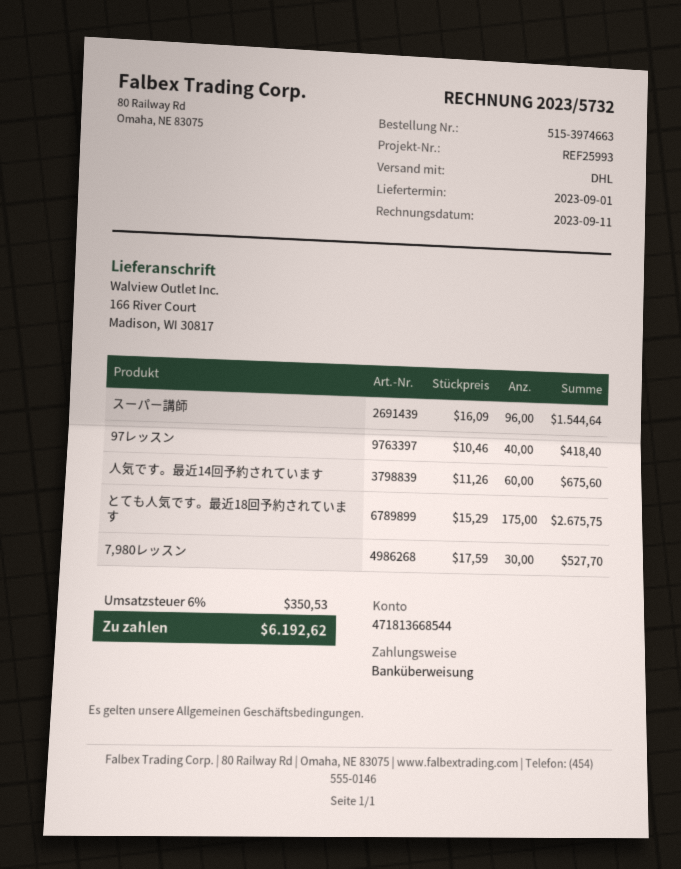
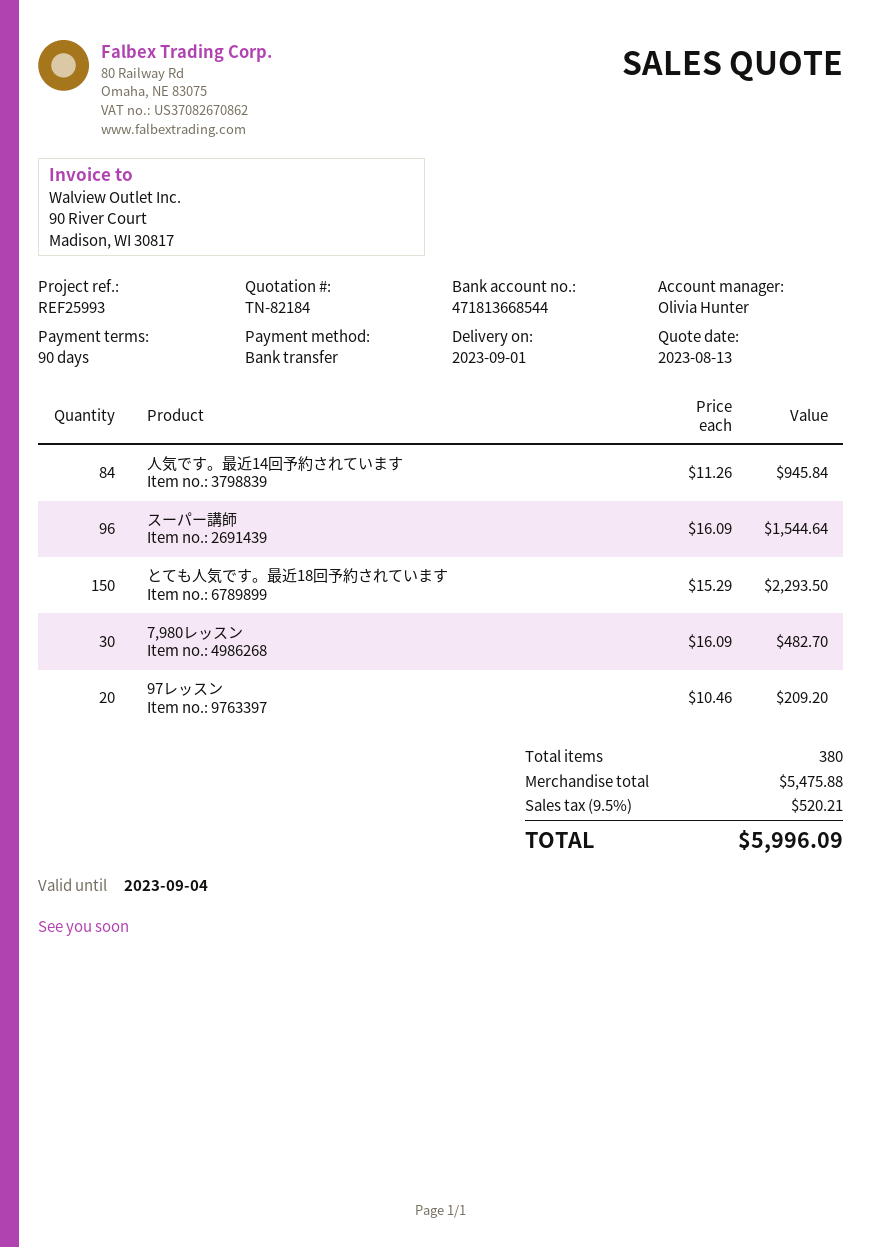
97レッスン: 40 x 10.46 = 418.40 -> 20 x 10.46 = 209.20
人気です。最近14回予約されています: 60 x 11.26 = 675.60 -> 84 x 11.26 = 945.84
とても人気です。最近18回予約されています: 175 x 15.29 = 2675.75 -> 150 x 15.29 = 2293.50
7,980レッスン: 30 x 17.59 = 527.70 -> 30 x 16.09 = 482.70
tax: 6% = 350.53 -> 9.5% = 520.21
total: 6192.62 -> 5996.09

